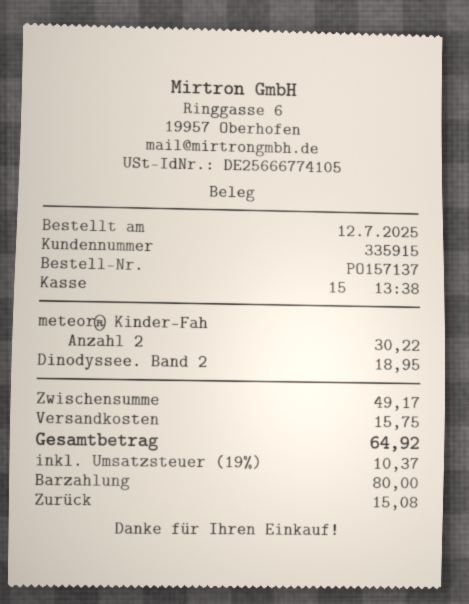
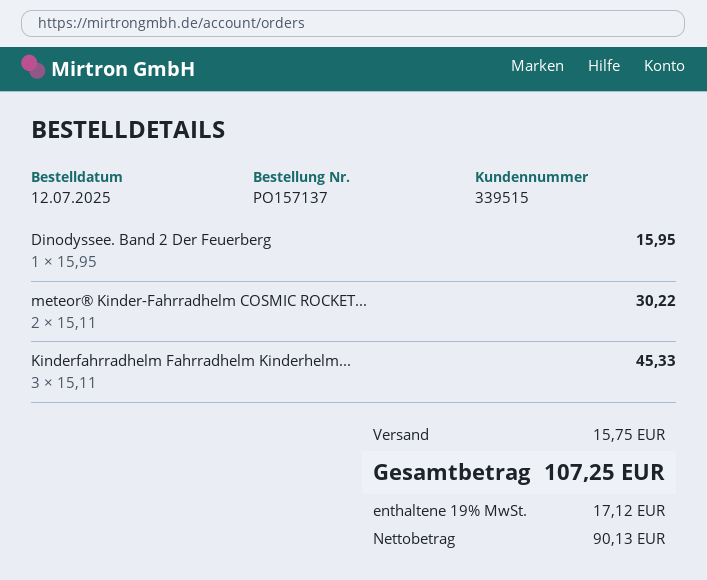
customer number: 335915 -> 339515
Dinodyssee. Band 2: 1 for 18.95 -> 1 for 15.95
Kinderfahrradhelm Fahrradhelm Kinderhelm...: none -> 3 for 45.33
tax: 19% = 10.37 -> 19% = 17.12
total: 64.92 -> 107.25

